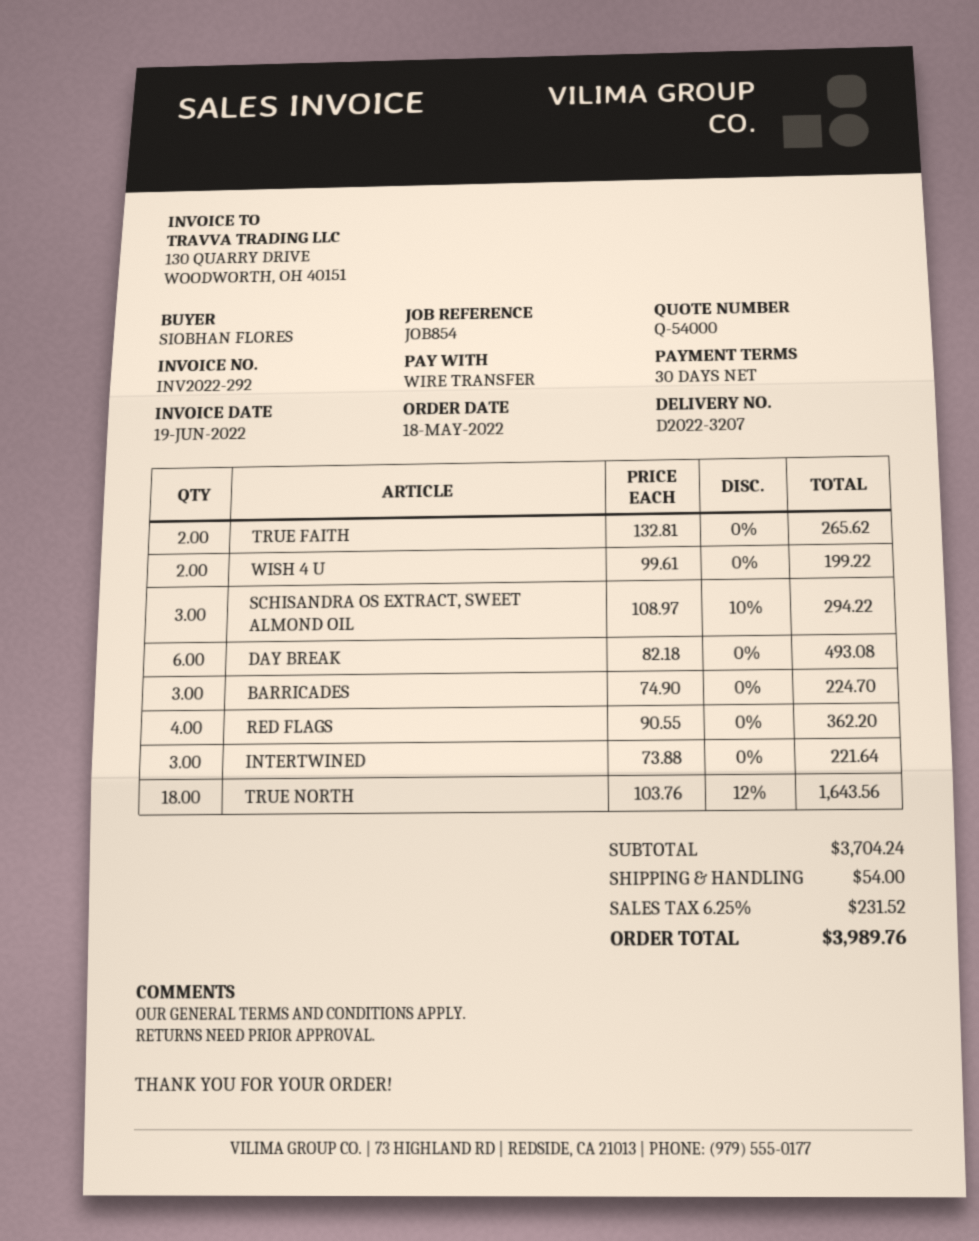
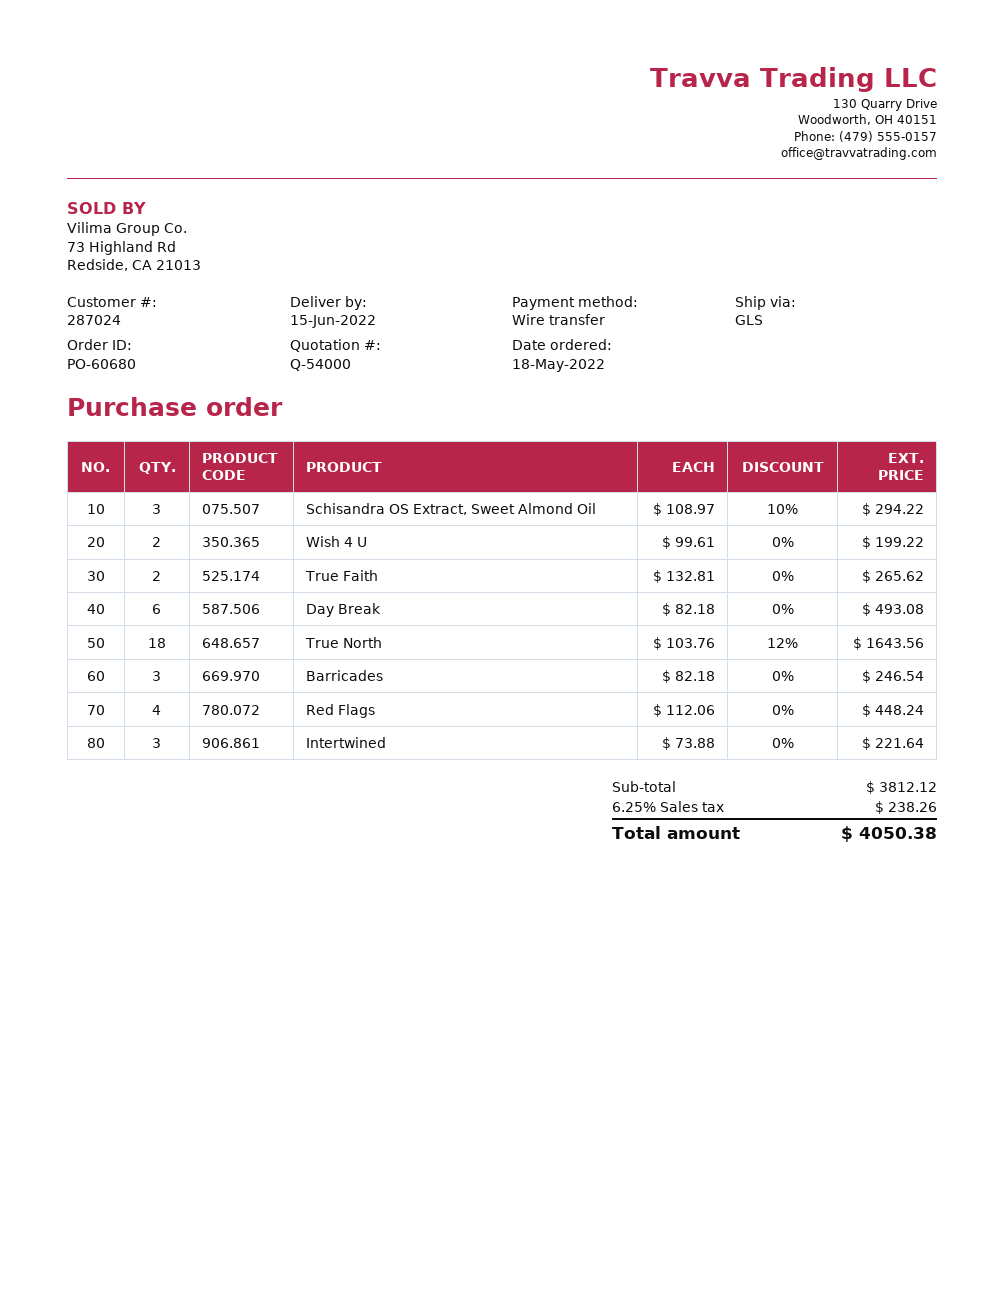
BARRICADES: 3 x 74.90 = 224.70 -> 3 x 82.18 = 246.54
RED FLAGS: 4 x 90.55 = 362.20 -> 4 x 112.06 = 448.24
subtotal: 3704.24 -> 3812.12
shipping: 54.00 -> none
tax: 6.25% = 231.52 -> 6.25% = 238.26
total: 3989.76 -> 4050.38

